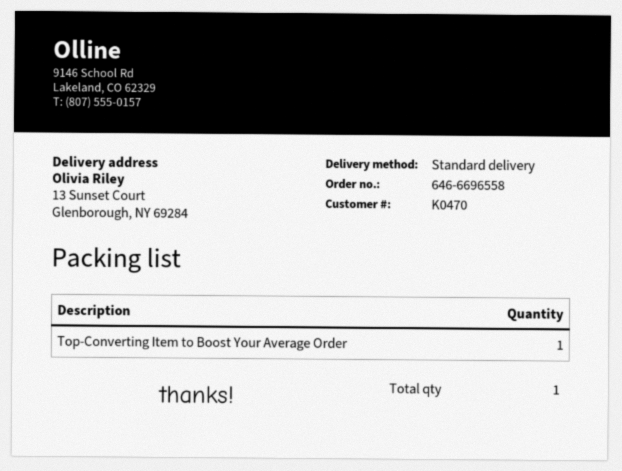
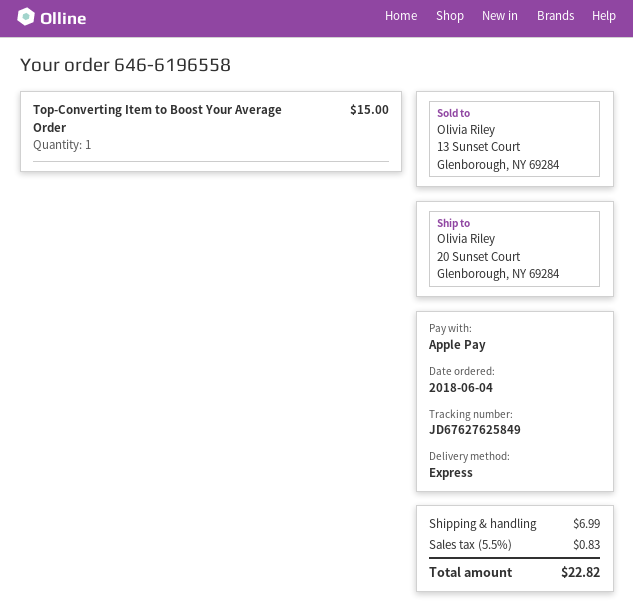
order number: 646-6696558 -> 646-6196558
shipping method: standard -> express
ship to: 13 Sunset Court, Glenborough, NY 69284 -> 20 Sunset Court, Glenborough, NY 69284

